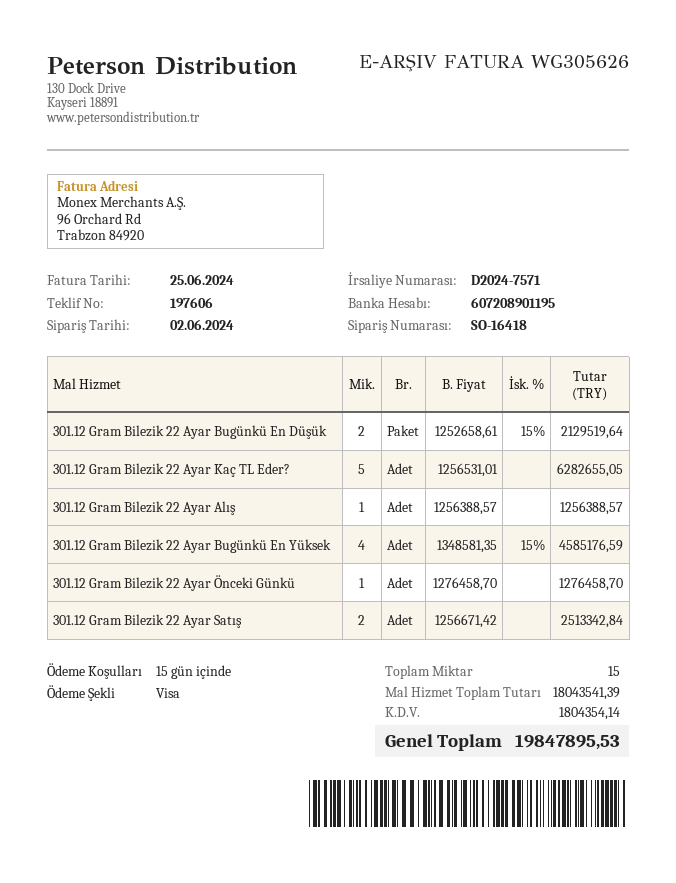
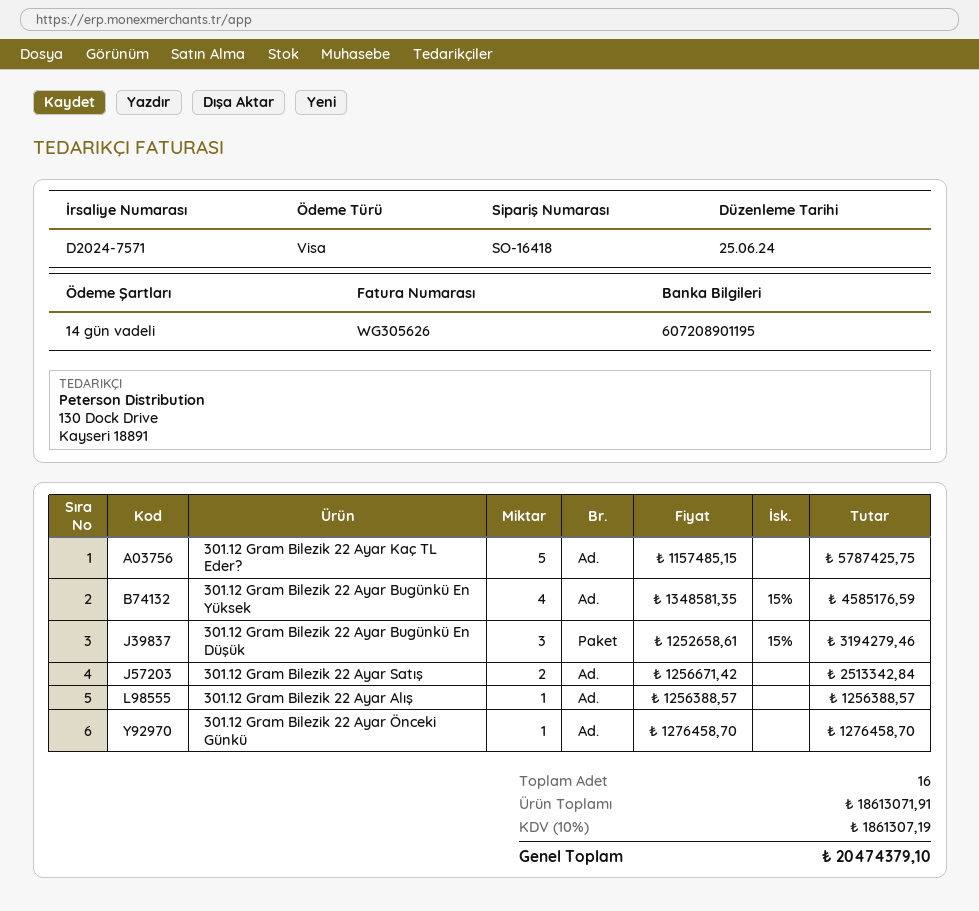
payment terms: 15 days -> 14 days
301.12 Gram Bilezik 22 Ayar Bugünkü En Düşük: 2 x 1252658.61 - 15% = 2129519.64 -> 3 x 1252658.61 - 15% = 3194279.46
301.12 Gram Bilezik 22 Ayar Kaç TL Eder?: 5 x 1256531.01 = 6282655.05 -> 5 x 1157485.15 = 5787425.75
total quantity: 15 -> 16
subtotal: 18043541.39 -> 18613071.91
tax: 1804354.14 -> 1861307.19
total: 19847895.53 -> 20474379.10

